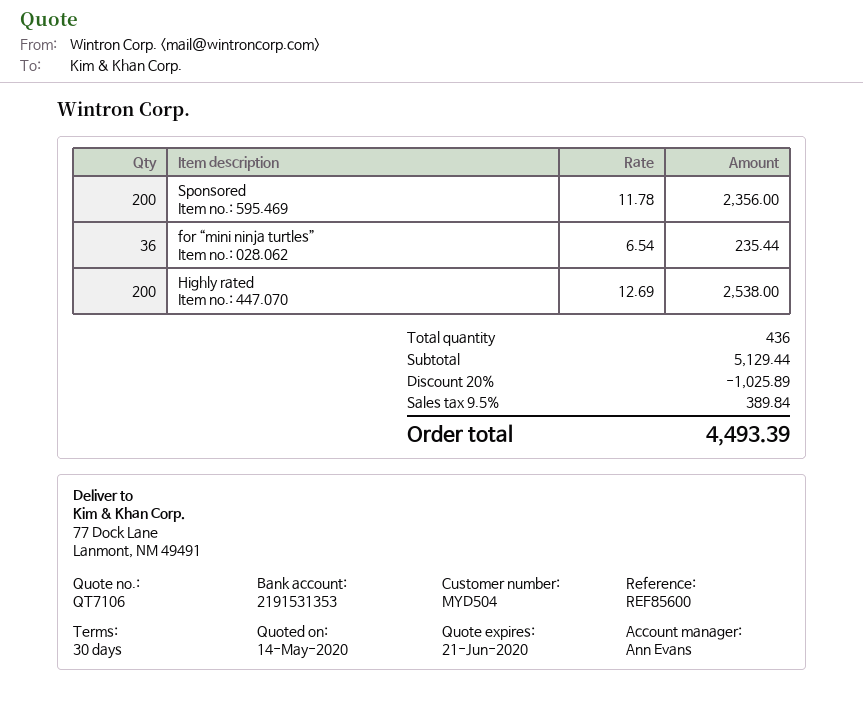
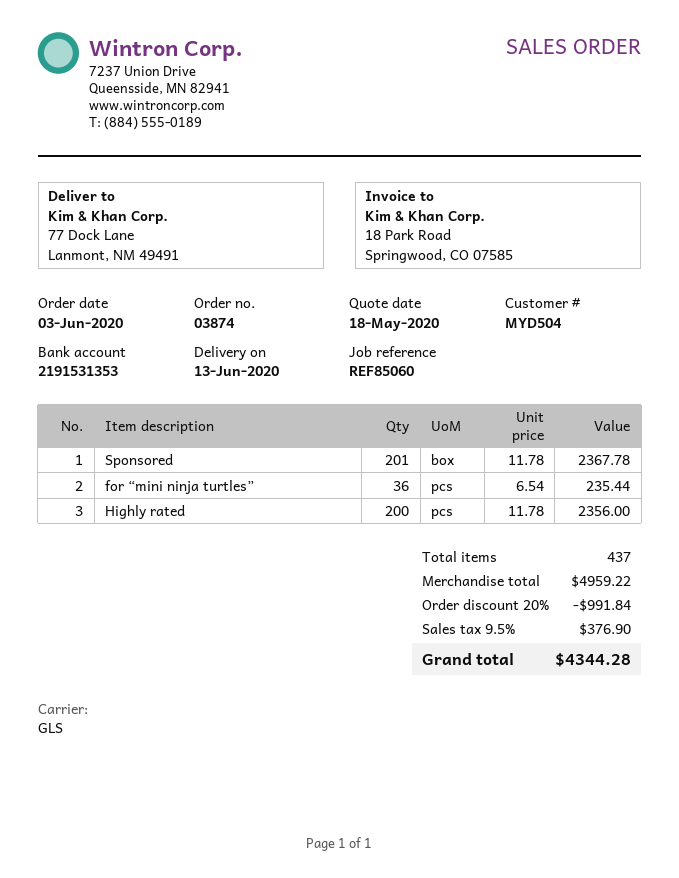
quote date: 2020-05-14 -> 2020-05-18
reference: REF85600 -> REF85060
Sponsored: 200 x 11.78 = 2356.00 -> 201 x 11.78 = 2367.78
Highly rated: 200 x 12.69 = 2538.00 -> 200 x 11.78 = 2356.00
total quantity: 436 -> 437
subtotal: 5129.44 -> 4959.22
discount: 20% = 1025.89 -> 20% = 991.84
tax: 9.5% = 389.84 -> 9.5% = 376.90
total: 4493.39 -> 4344.28

